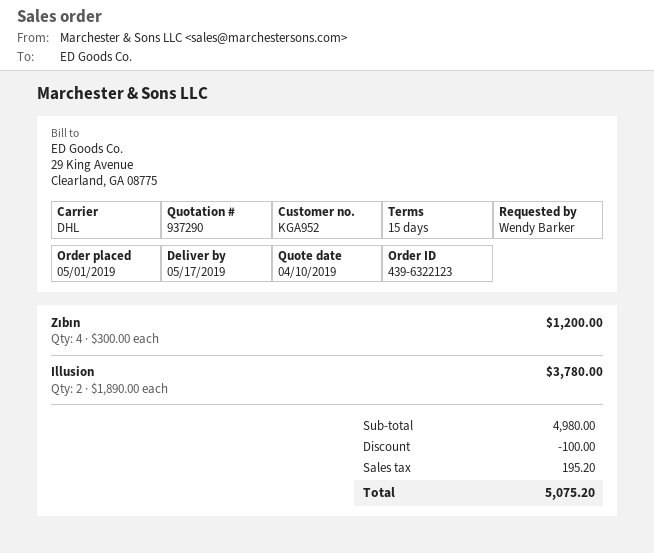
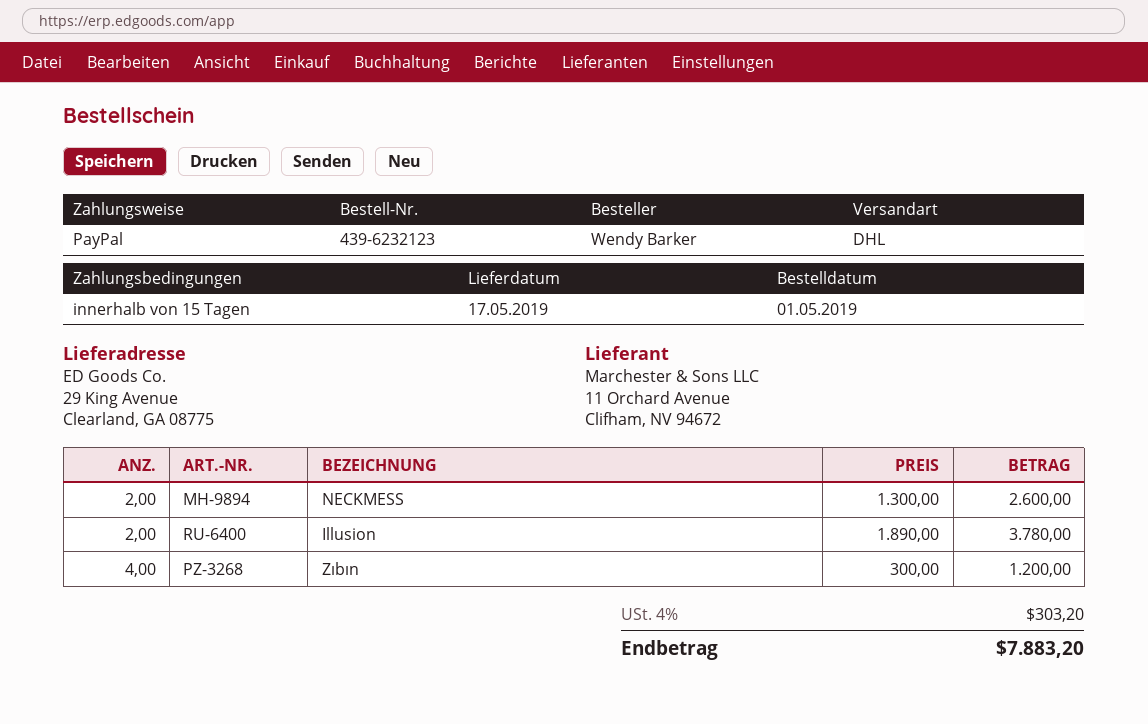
order number: 439-6322123 -> 439-6232123
NECKMESS: none -> 2 x 1300.00 = 2600.00
discount: 100.00 -> none
tax: 195.20 -> 303.20
total: 5075.20 -> 7883.20

